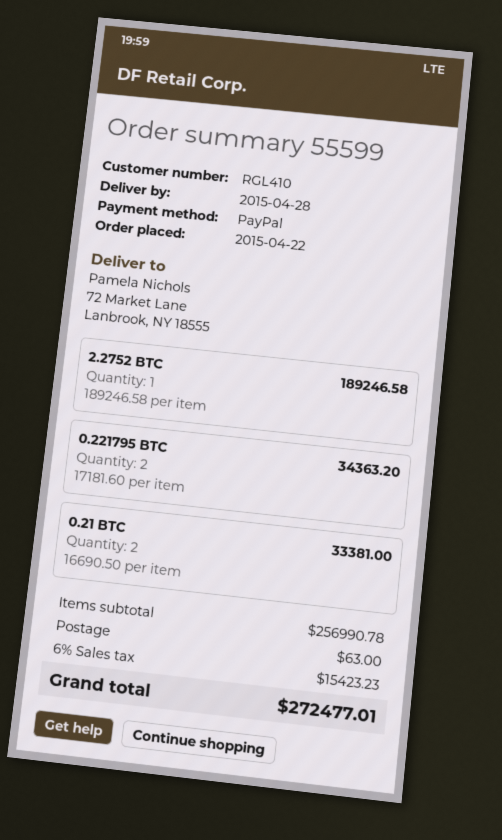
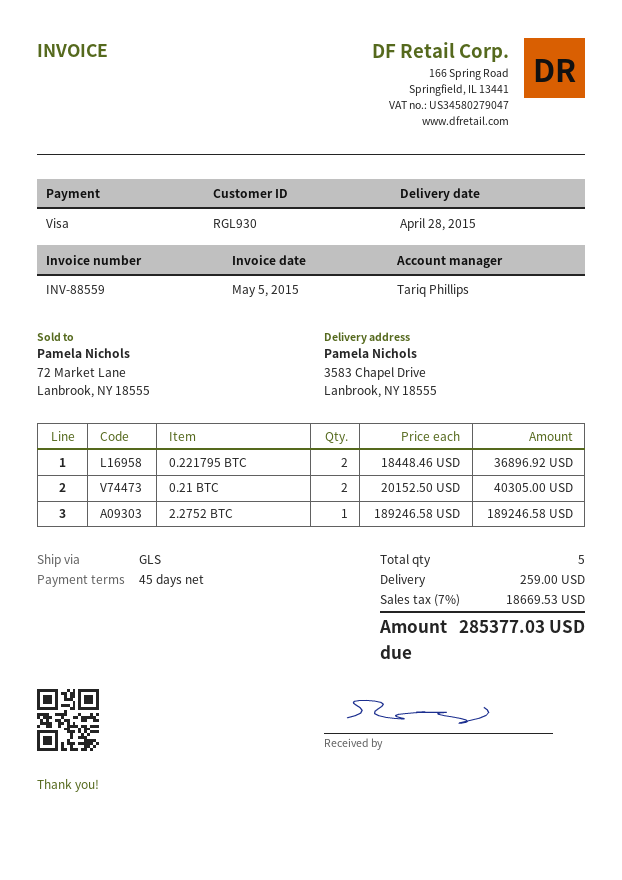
customer number: RGL410 -> RGL930
payment method: PayPal -> Visa
ship to: 72 Market Lane, Lanbrook, NY 18555 -> 3583 Chapel Drive, Lanbrook, NY 18555
0.221795 BTC: 2 x 17181.60 = 34363.20 -> 2 x 18448.46 = 36896.92
0.21 BTC: 2 x 16690.50 = 33381.00 -> 2 x 20152.50 = 40305.00
shipping: 63.00 -> 259.00
tax: 6% = 15423.23 -> 7% = 18669.53
total: 272477.01 -> 285377.03

